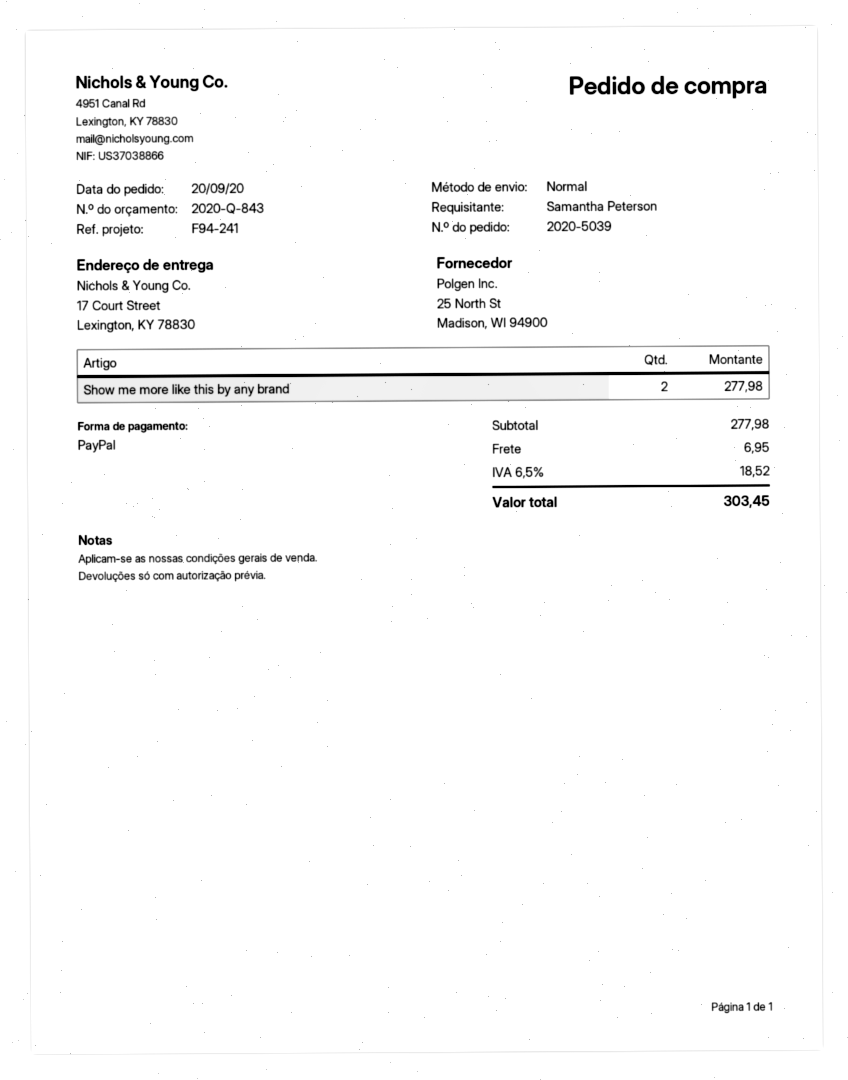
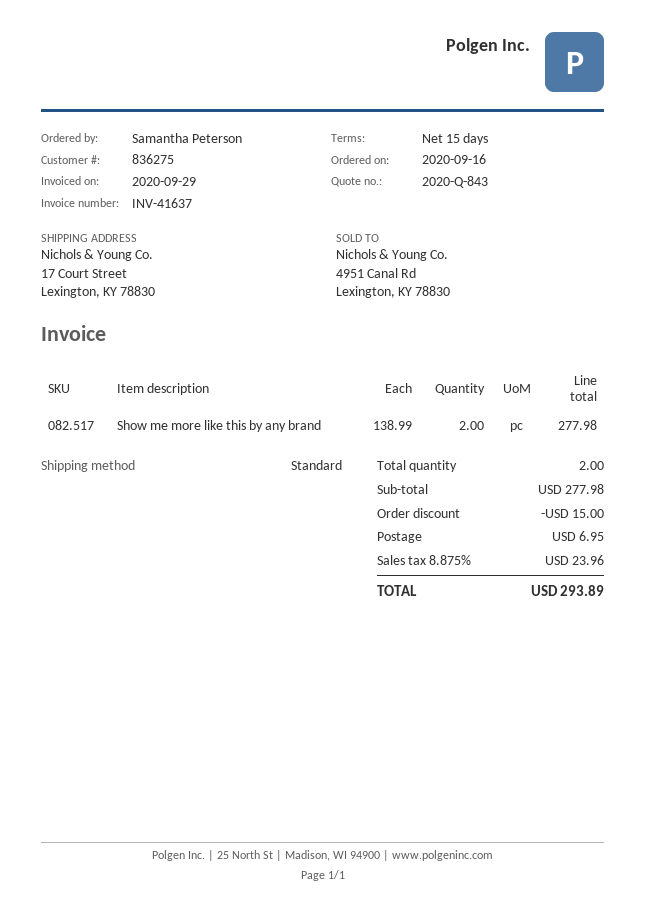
order date: 2020-09-20 -> 2020-09-16
discount: none -> 15.00
tax: 6.5% = 18.52 -> 8.875% = 23.96
total: 303.45 -> 293.89

